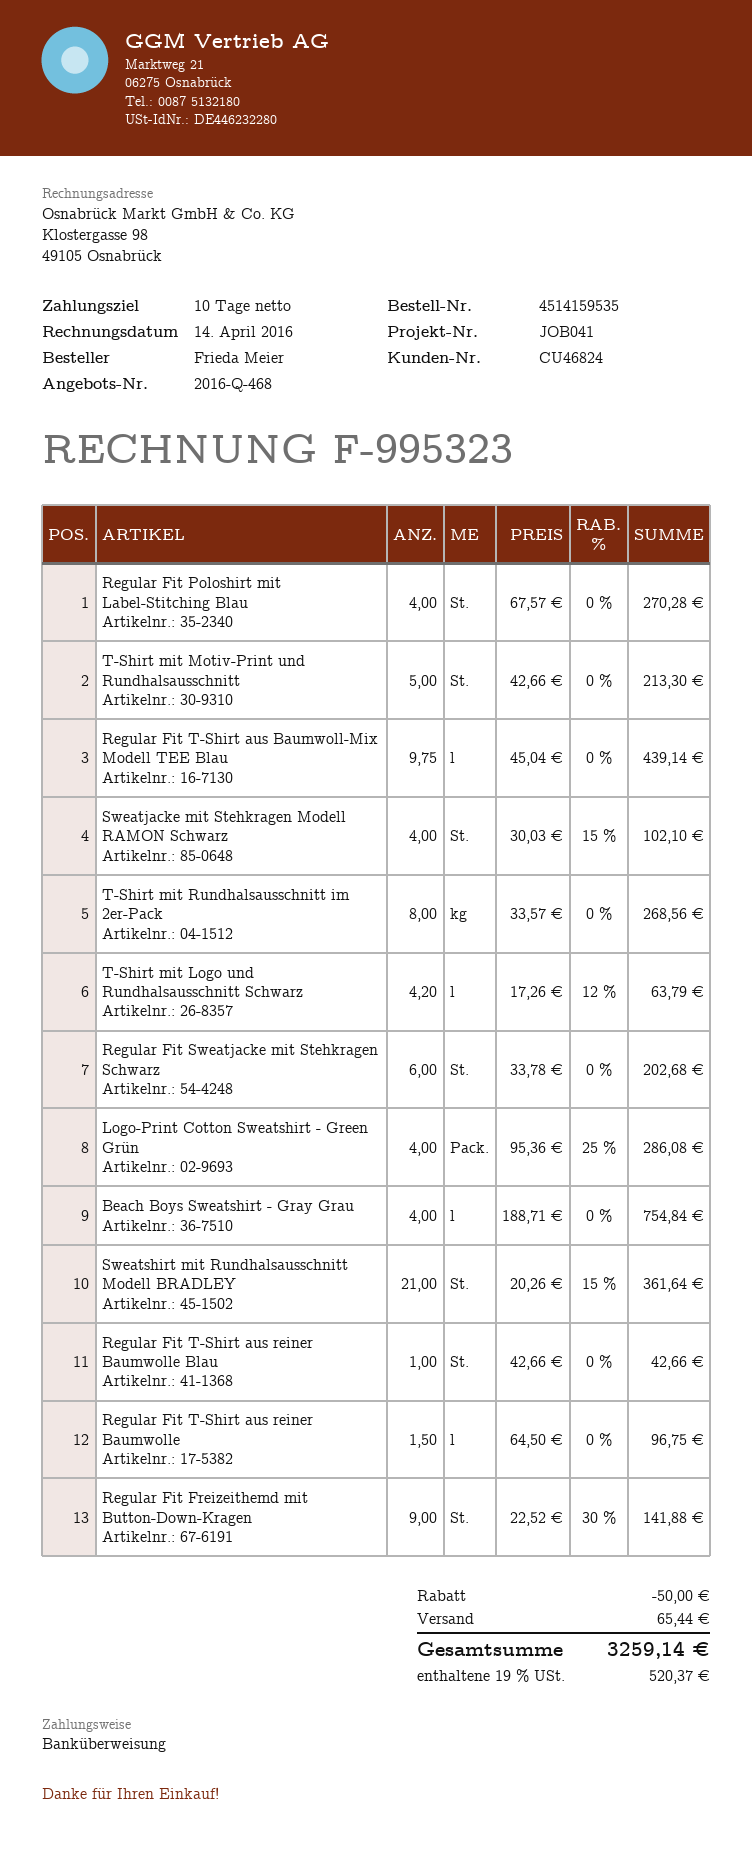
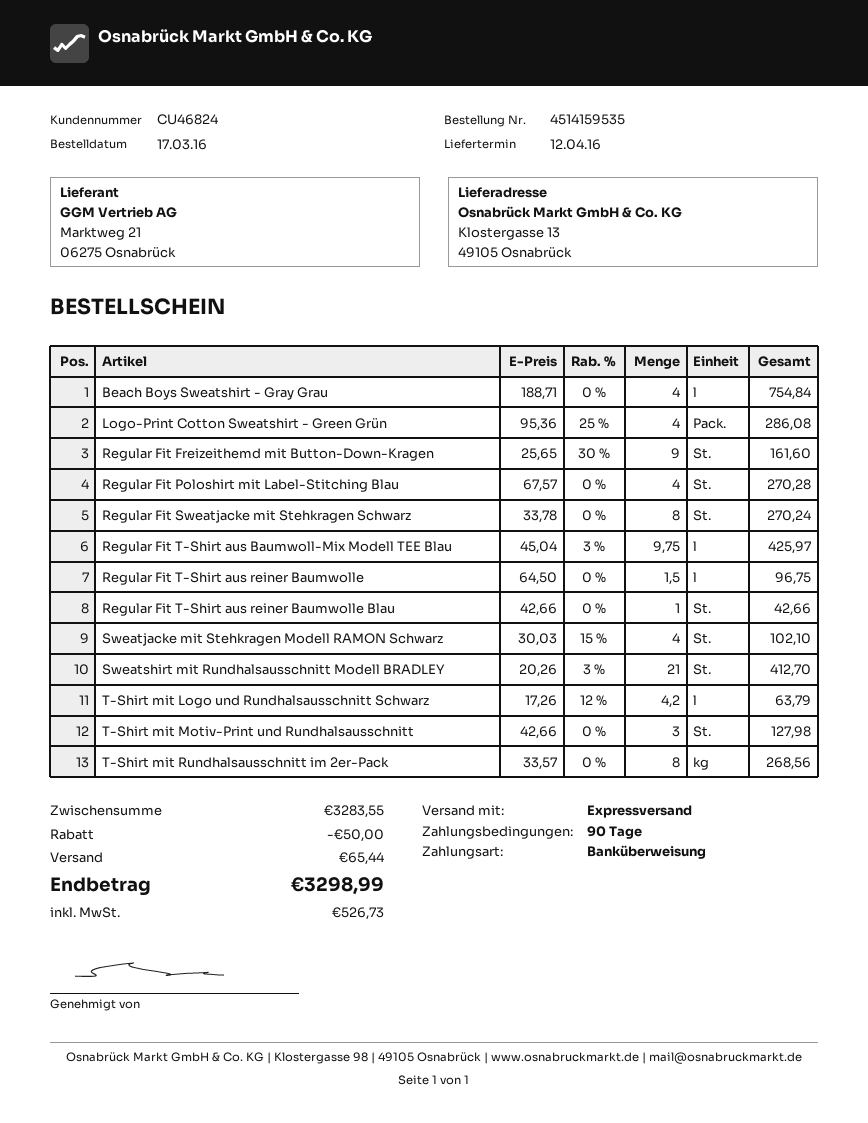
payment terms: 10 days -> 90 days
T-Shirt mit Motiv-Print und Rundhalsausschnitt: 5 x 42.66 = 213.30 -> 3 x 42.66 = 127.98
Regular Fit T-Shirt aus Baumwoll-Mix Modell TEE Blau: 9.75 x 45.04 = 439.14 -> 9.75 x 45.04 - 3% = 425.97
Regular Fit Sweatjacke mit Stehkragen Schwarz: 6 x 33.78 = 202.68 -> 8 x 33.78 = 270.24
Sweatshirt mit Rundhalsausschnitt Modell BRADLEY: 21 x 20.26 - 15% = 361.64 -> 21 x 20.26 - 3% = 412.70
Regular Fit Freizeithemd mit Button-Down-Kragen: 9 x 22.52 - 30% = 141.88 -> 9 x 25.65 - 30% = 161.60
tax: 520.37 -> 526.73
total: 3259.14 -> 3298.99

